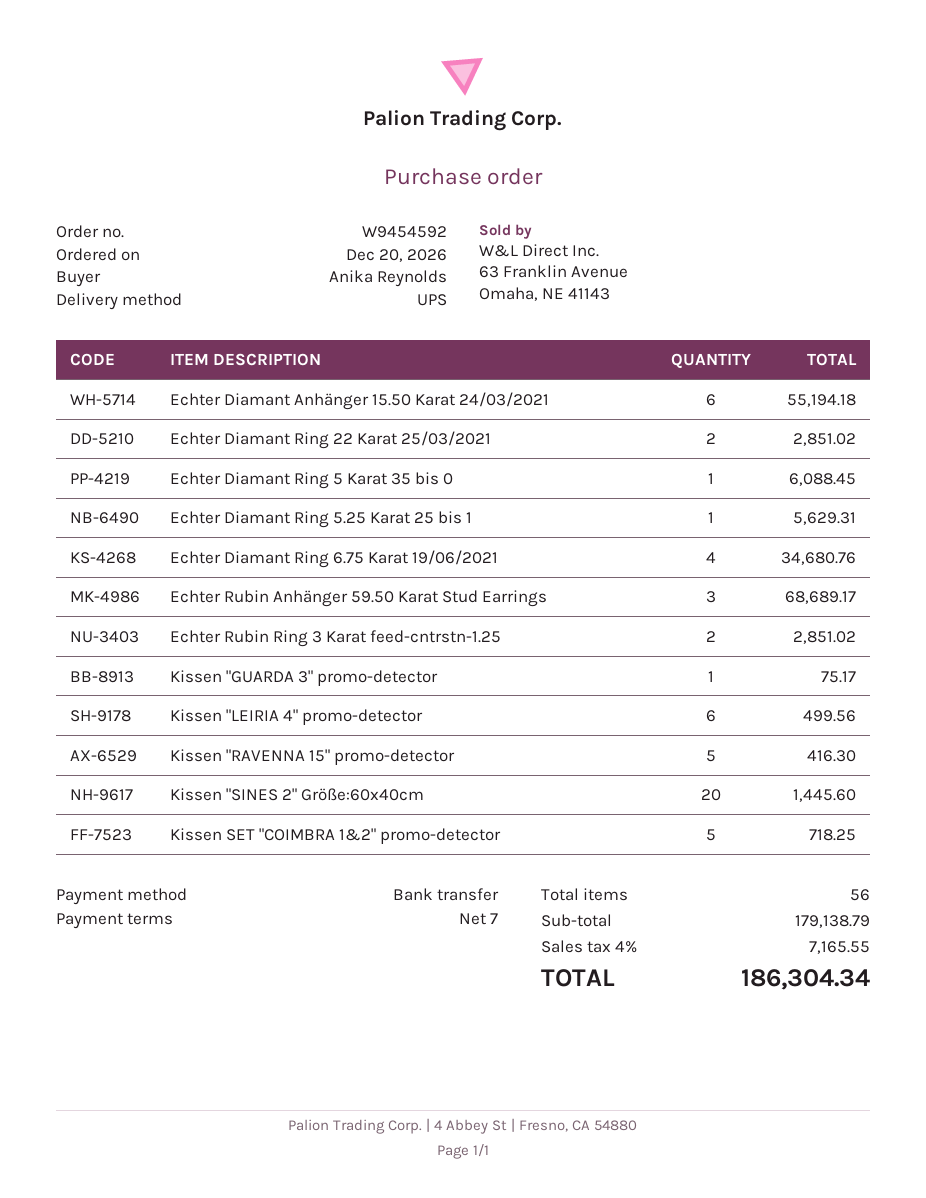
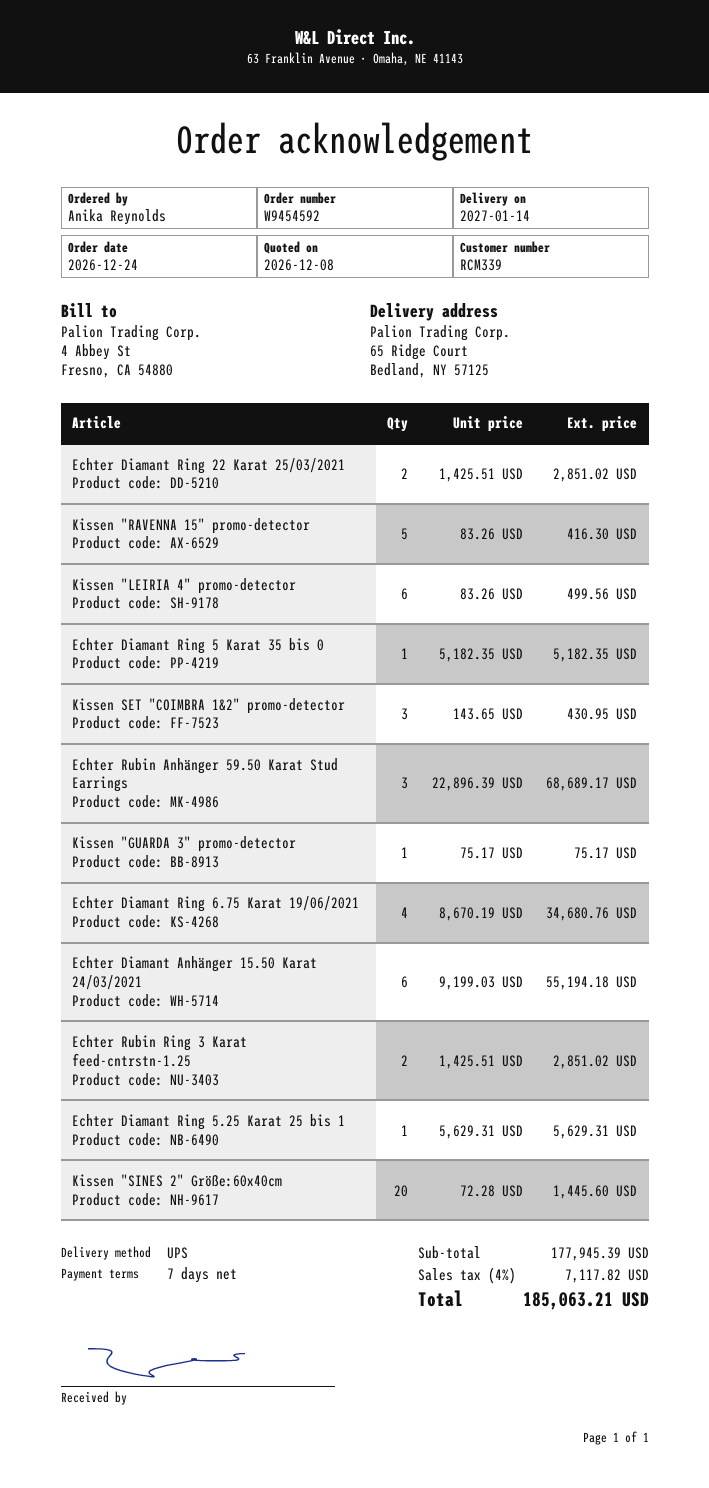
order date: 2026-12-20 -> 2026-12-24
Echter Diamant Ring 5 Karat 35 bis 0: 1 for 6088.45 -> 1 for 5182.35
Kissen SET "COIMBRA 1&2" promo-detector: 5 for 718.25 -> 3 for 430.95
subtotal: 179138.79 -> 177945.39
tax: 4% = 7165.55 -> 4% = 7117.82
total: 186304.34 -> 185063.21

